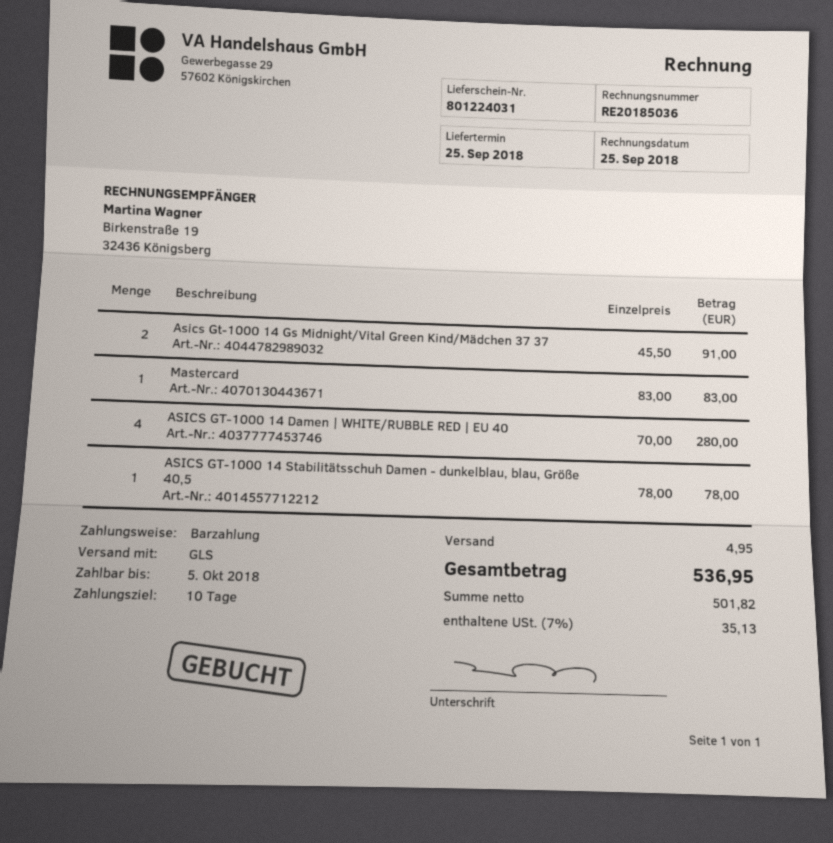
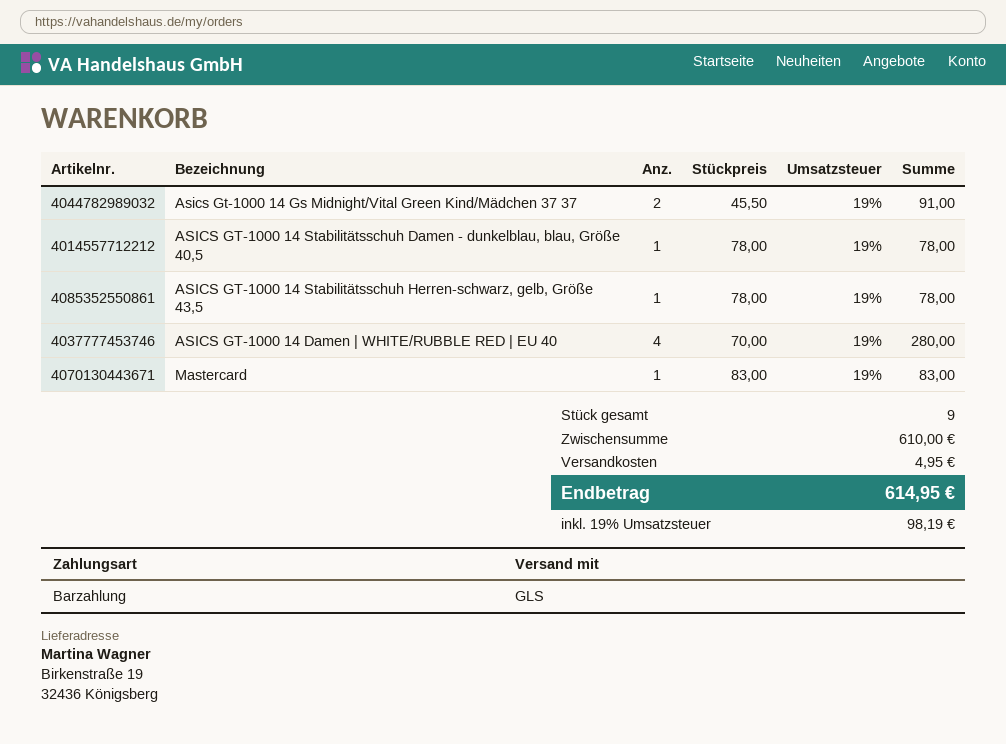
ASICS GT-1000 14 Stabilitätsschuh Herren-schwarz, gelb, Größe 43,5: none -> 1 x 78.00 = 78.00
tax: 7% = 35.13 -> 19% = 98.19
total: 536.95 -> 614.95

